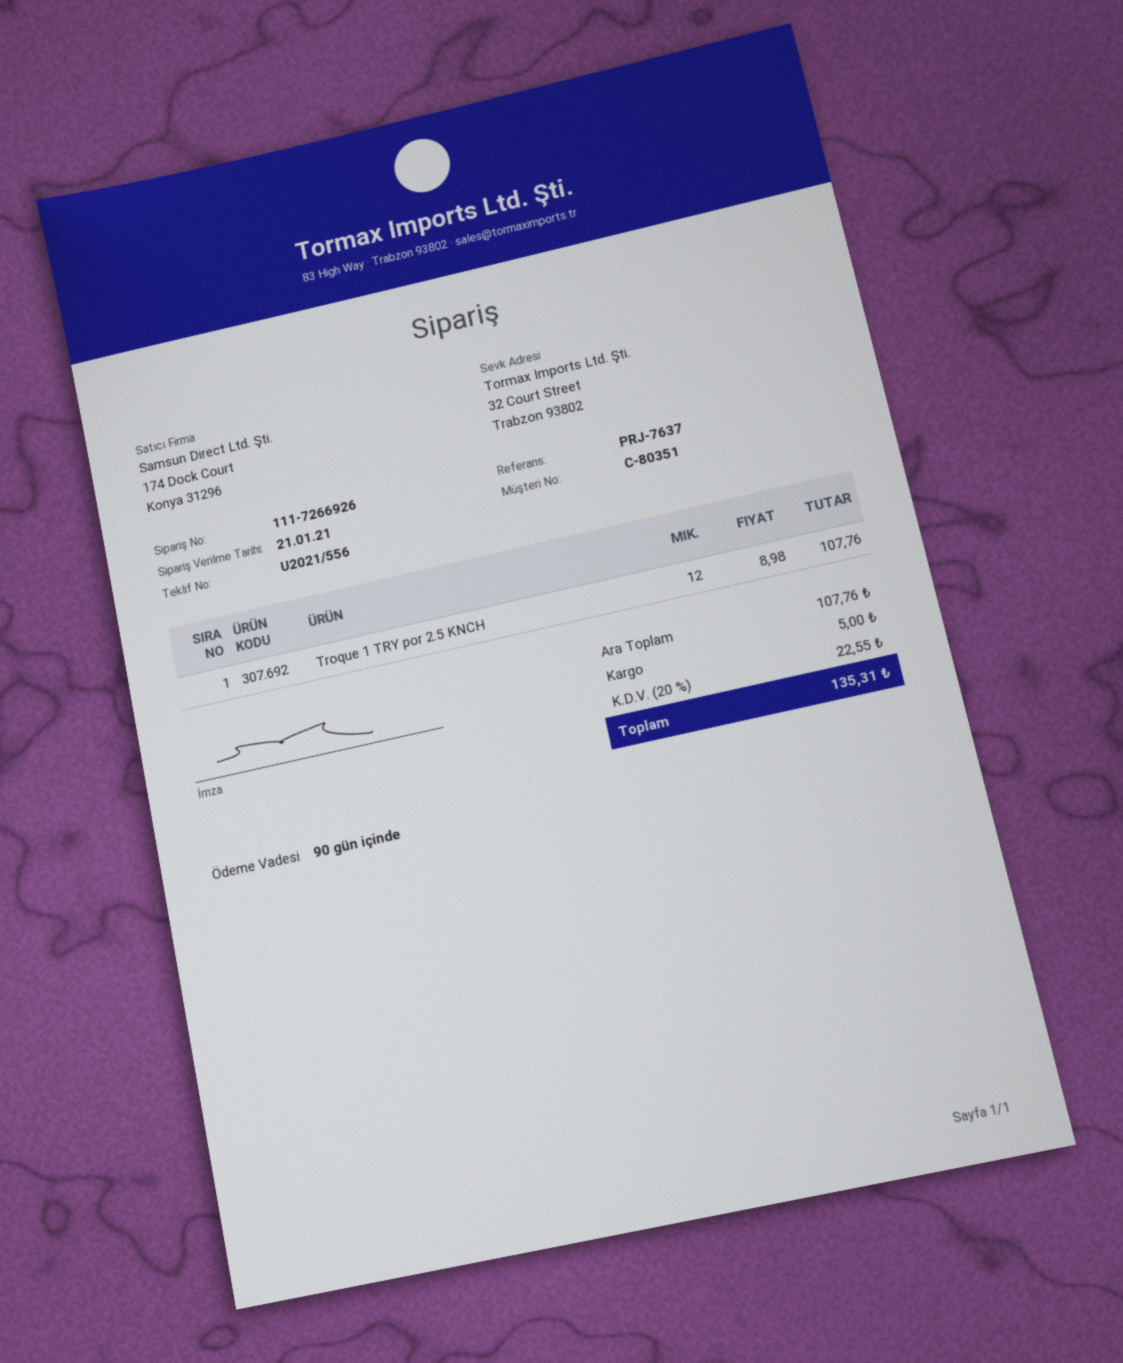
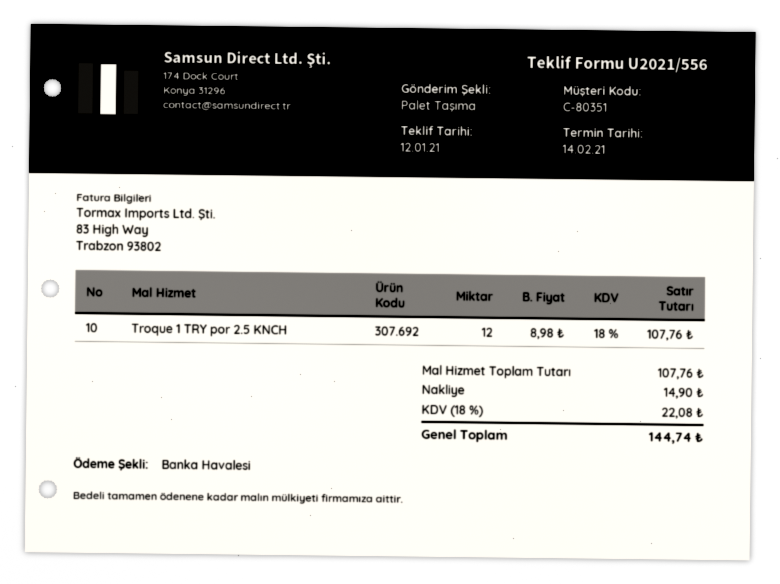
shipping: 5.00 -> 14.90
tax: 20% = 22.55 -> 18% = 22.08
total: 135.31 -> 144.74

